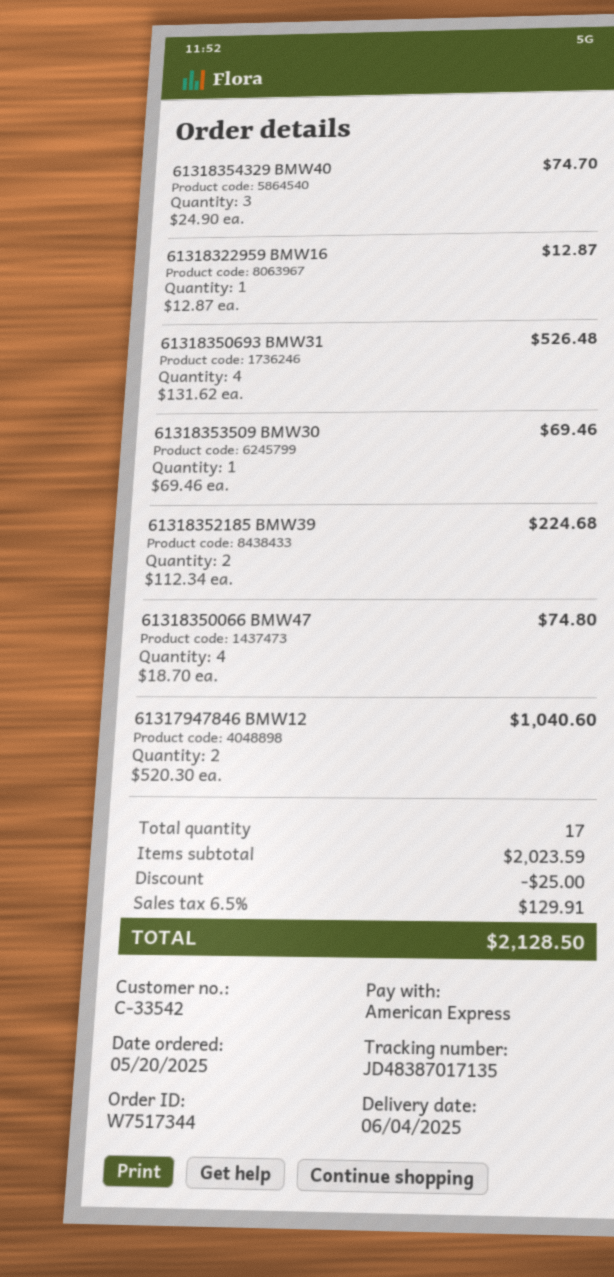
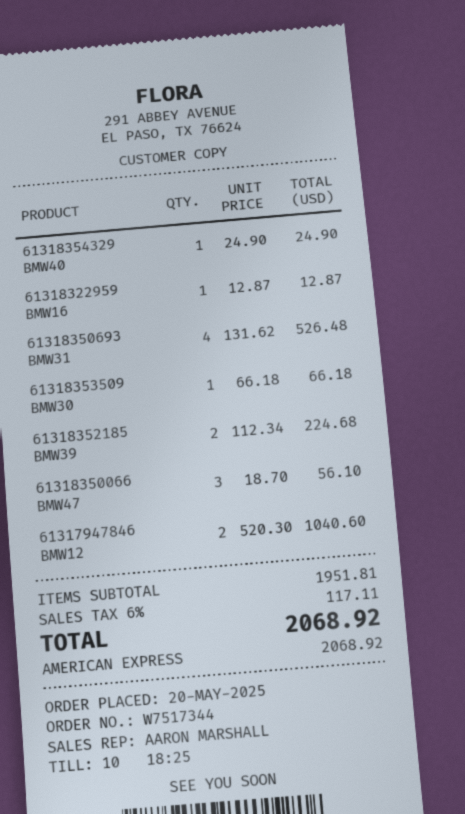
61318354329 BMW40: 3 x 24.90 = 74.70 -> 1 x 24.90 = 24.90
61318353509 BMW30: 1 x 69.46 = 69.46 -> 1 x 66.18 = 66.18
61318350066 BMW47: 4 x 18.70 = 74.80 -> 3 x 18.70 = 56.10
subtotal: 2023.59 -> 1951.81
discount: 25.00 -> none
tax: 6.5% = 129.91 -> 6% = 117.11
total: 2128.50 -> 2068.92

